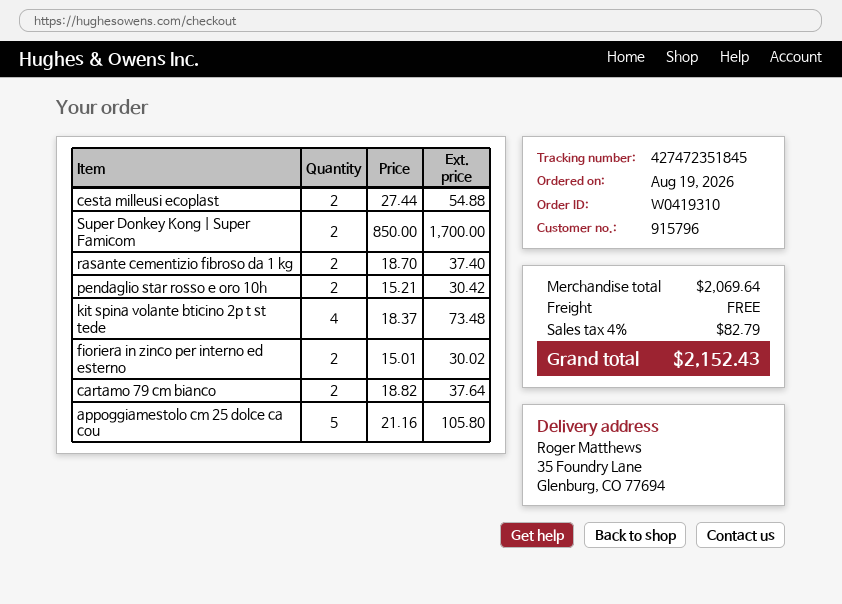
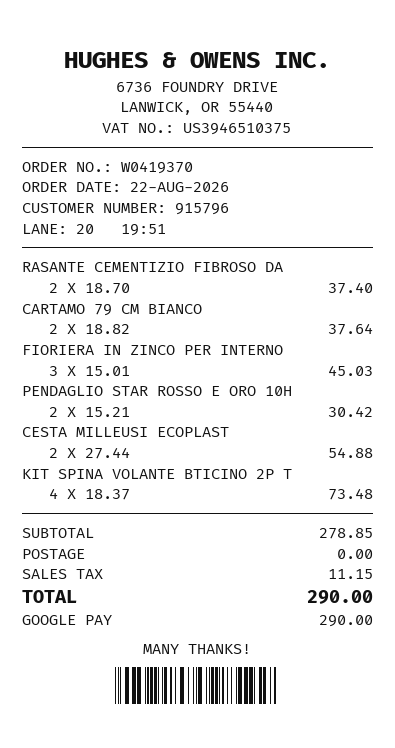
order number: W0419310 -> W0419370
order date: 2026-08-19 -> 2026-08-22
Super Donkey Kong | Super Famicom: 2 x 850.00 = 1700.00 -> none
fioriera in zinco per interno ed esterno: 2 x 15.01 = 30.02 -> 3 x 15.01 = 45.03
appoggiamestolo cm 25 dolce ca cou: 5 x 21.16 = 105.80 -> none
subtotal: 2069.64 -> 278.85
tax: 82.79 -> 11.15
total: 2152.43 -> 290.00

